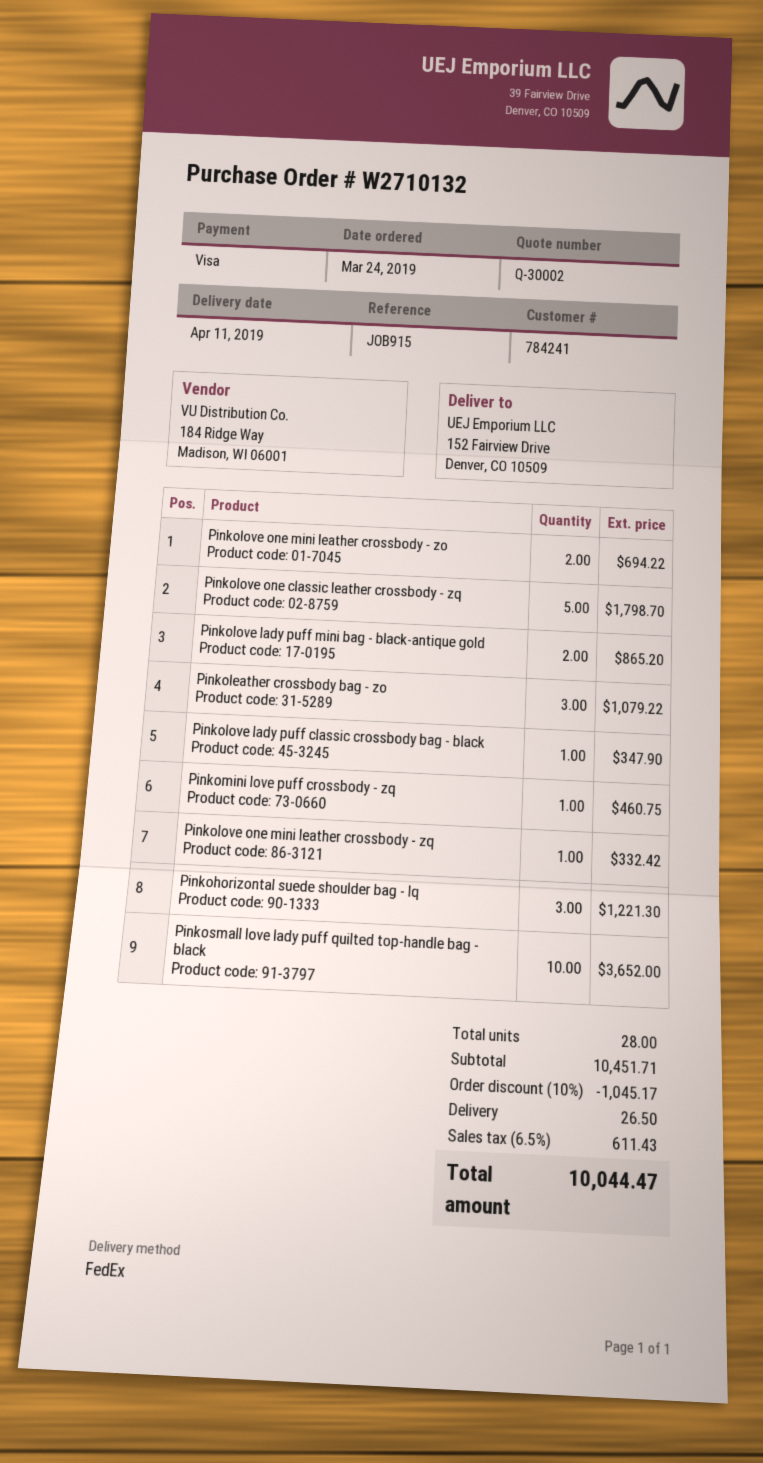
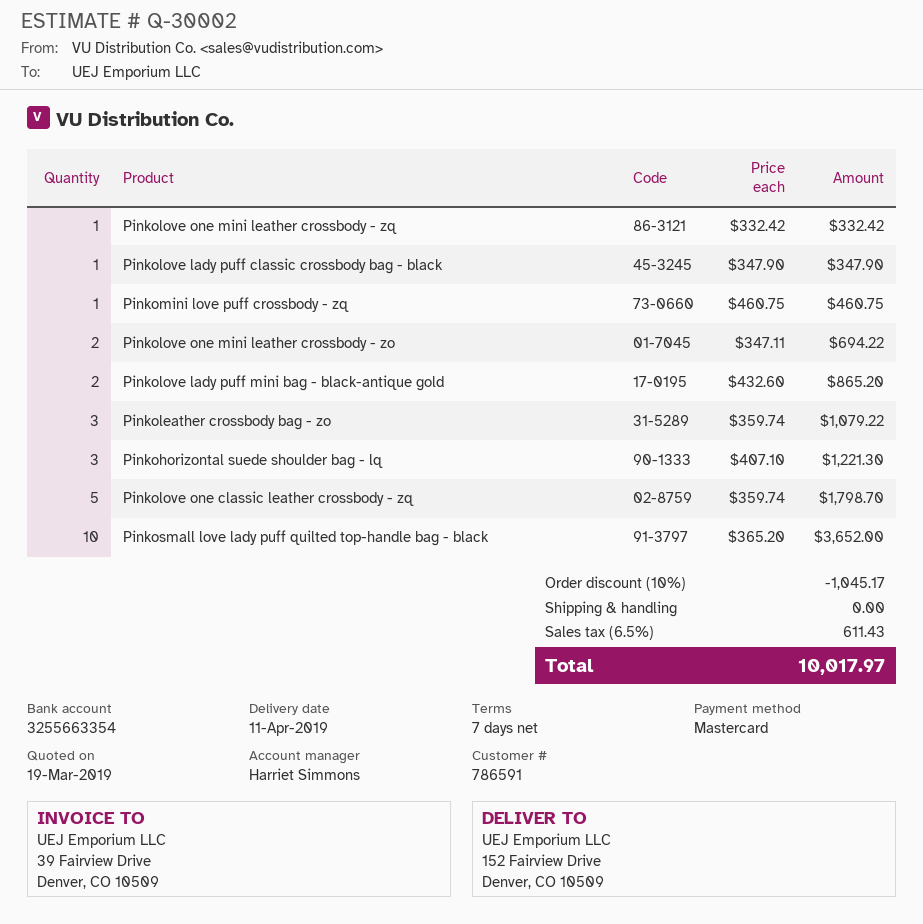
customer number: 784241 -> 786591
payment method: Visa -> Mastercard
shipping: 26.50 -> 0.00
total: 10044.47 -> 10017.97

